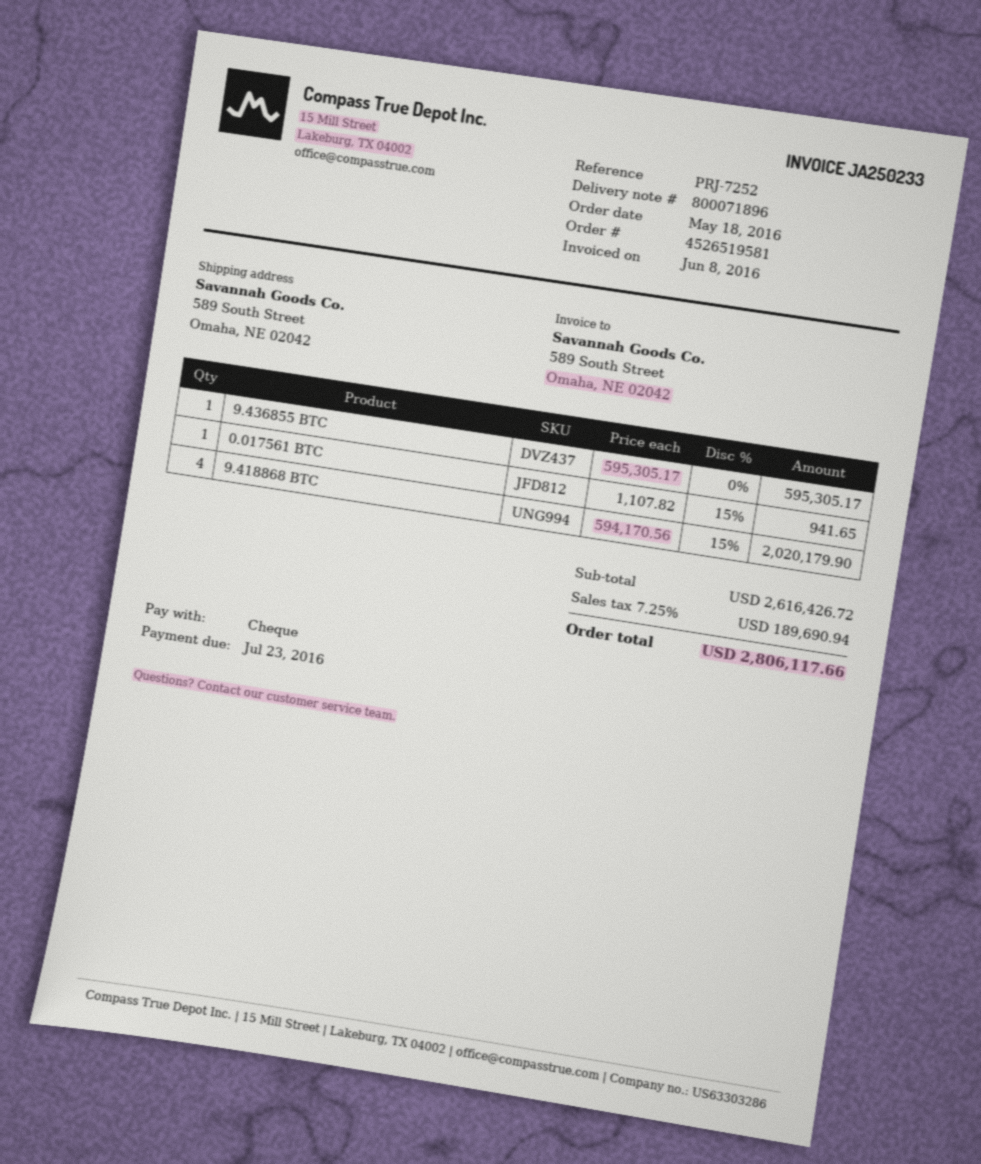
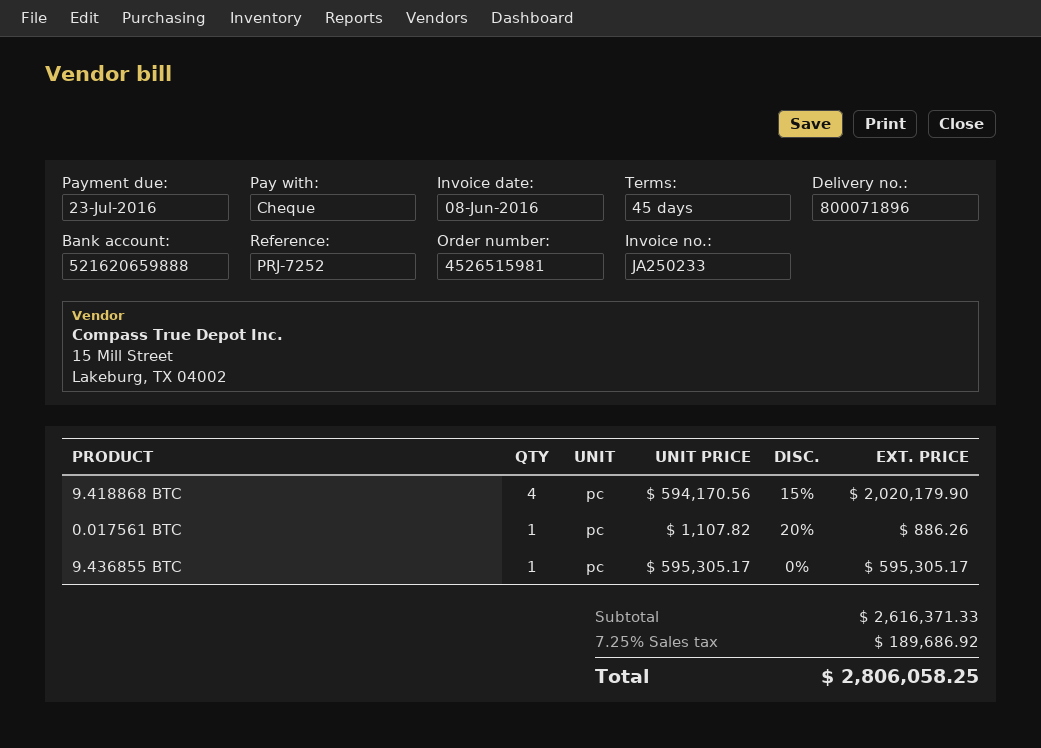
order number: 4526519581 -> 4526515981
0.017561 BTC: 1 x 1107.82 - 15% = 941.65 -> 1 x 1107.82 - 20% = 886.26
subtotal: 2616426.72 -> 2616371.33
tax: 7.25% = 189690.94 -> 7.25% = 189686.92
total: 2806117.66 -> 2806058.25

